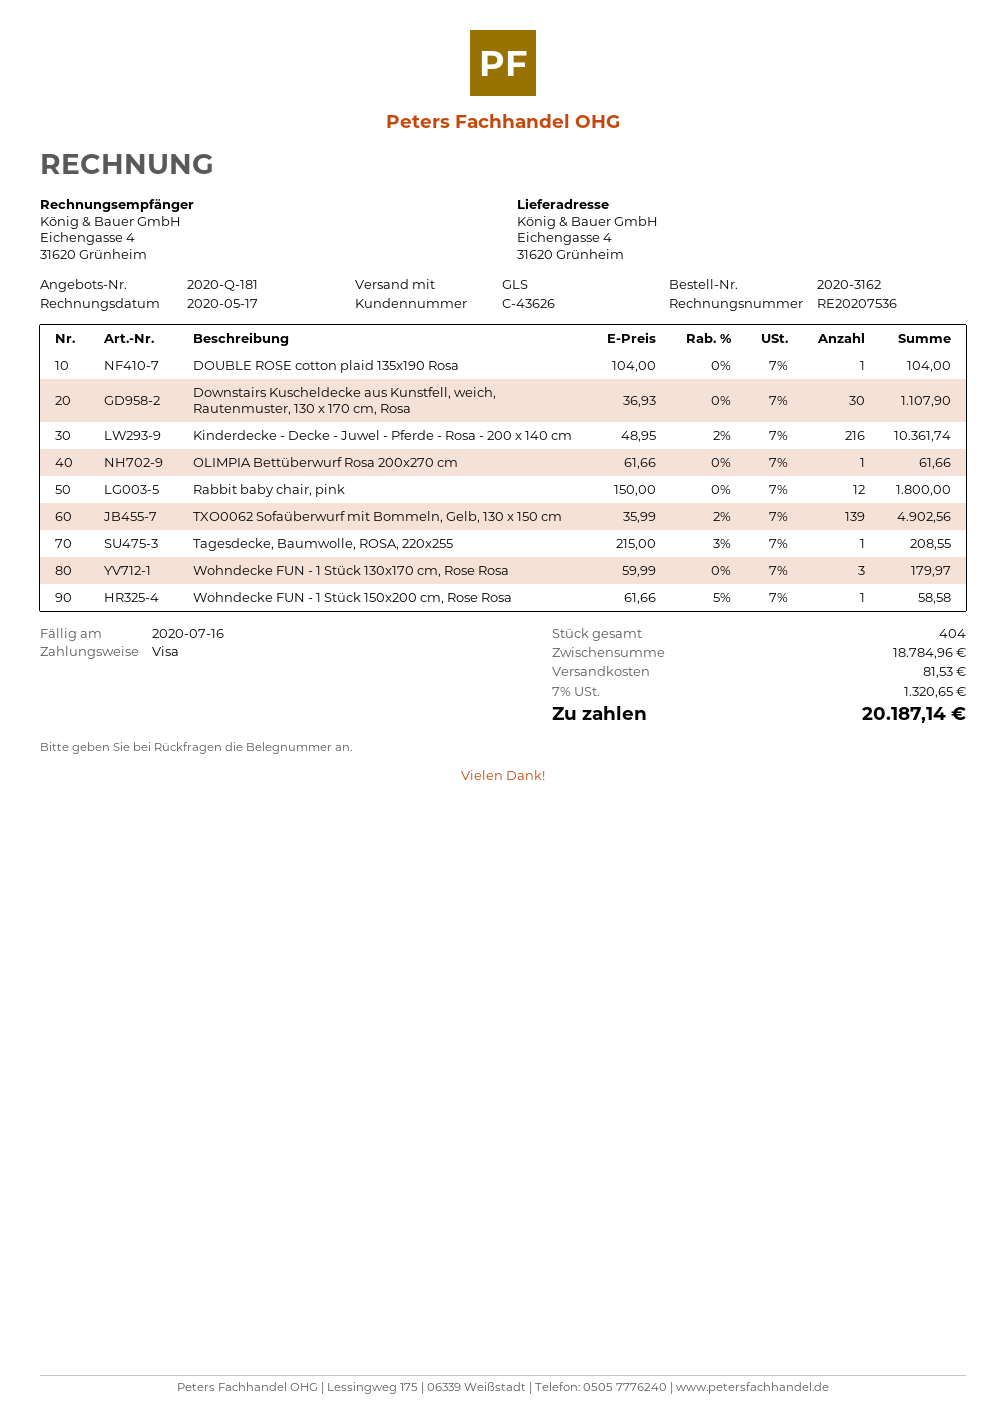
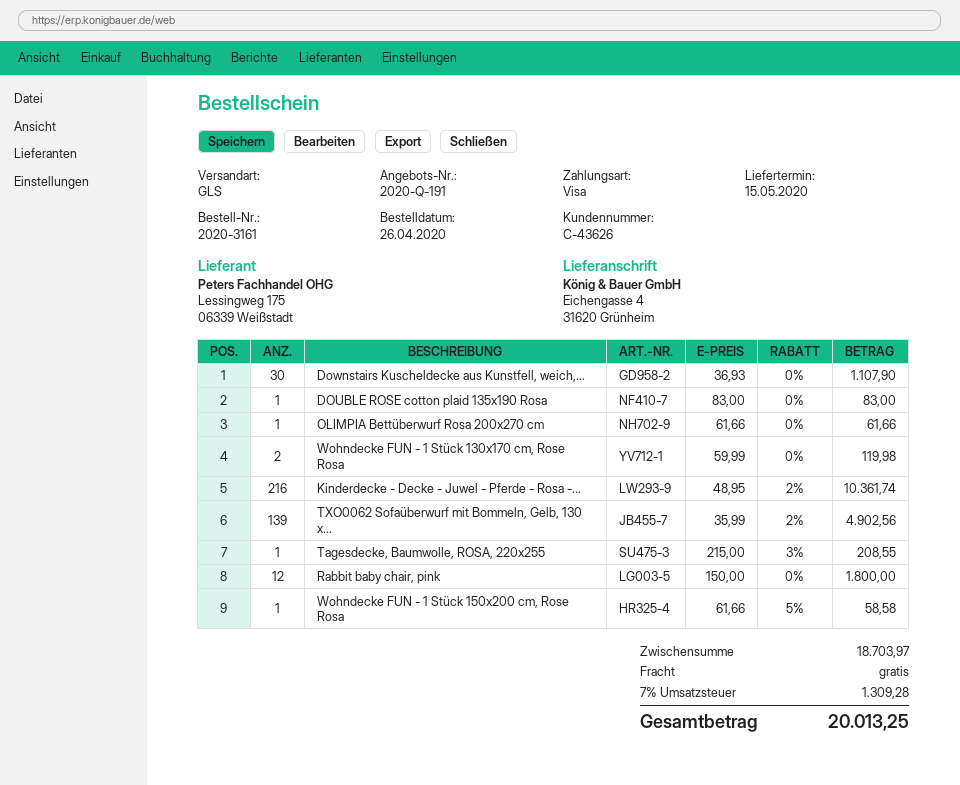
quote number: 2020-Q-181 -> 2020-Q-191
order number: 2020-3162 -> 2020-3161
DOUBLE ROSE cotton plaid 135x190 Rosa: 1 x 104.00 = 104.00 -> 1 x 83.00 = 83.00
Wohndecke FUN - 1 Stück 130x170 cm, Rose Rosa: 3 x 59.99 = 179.97 -> 2 x 59.99 = 119.98
subtotal: 18784.96 -> 18703.97
shipping: 81.53 -> 0.00
tax: 7% = 1320.65 -> 7% = 1309.28
total: 20187.14 -> 20013.25

